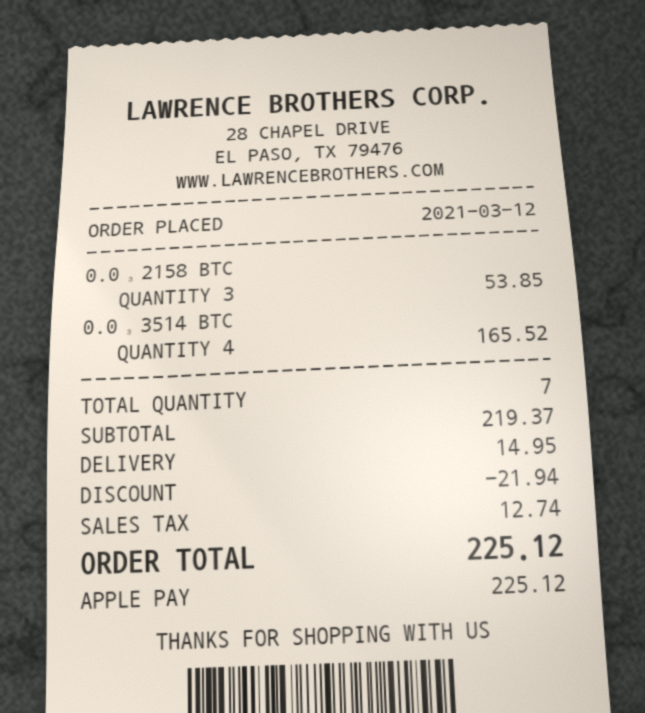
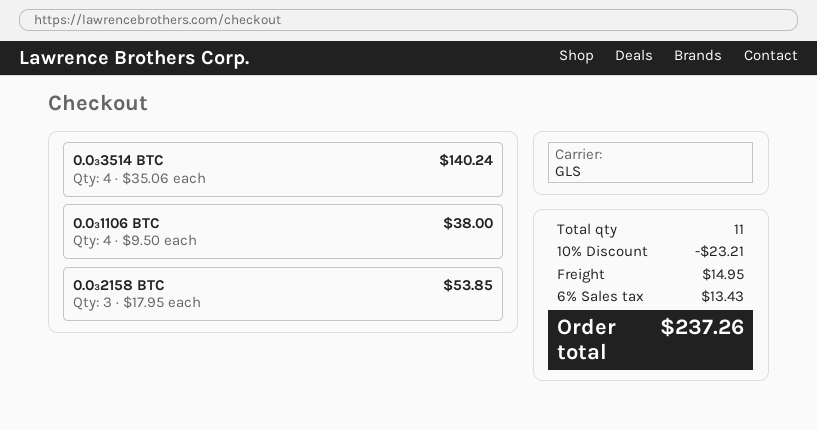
0.0₃3514 BTC: 4 for 165.52 -> 4 for 140.24
0.0₃1106 BTC: none -> 4 for 38.00
total quantity: 7 -> 11
discount: 21.94 -> 23.21
tax: 12.74 -> 13.43
total: 225.12 -> 237.26

